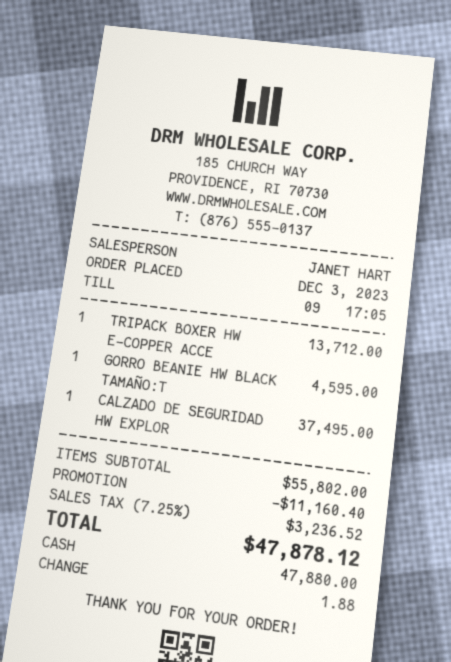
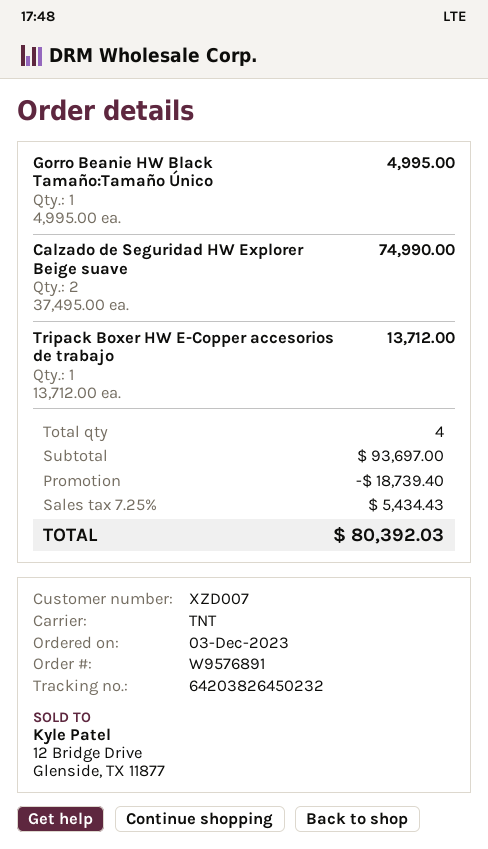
GORRO BEANIE HW BLACK TAMAÑO:T: 1 x 4595.00 = 4595.00 -> 1 x 4995.00 = 4995.00
CALZADO DE SEGURIDAD HW EXPLOR: 1 x 37495.00 = 37495.00 -> 2 x 37495.00 = 74990.00
subtotal: 55802.00 -> 93697.00
discount: 11160.40 -> 18739.40
tax: 7.25% = 3236.52 -> 7.25% = 5434.43
total: 47878.12 -> 80392.03

